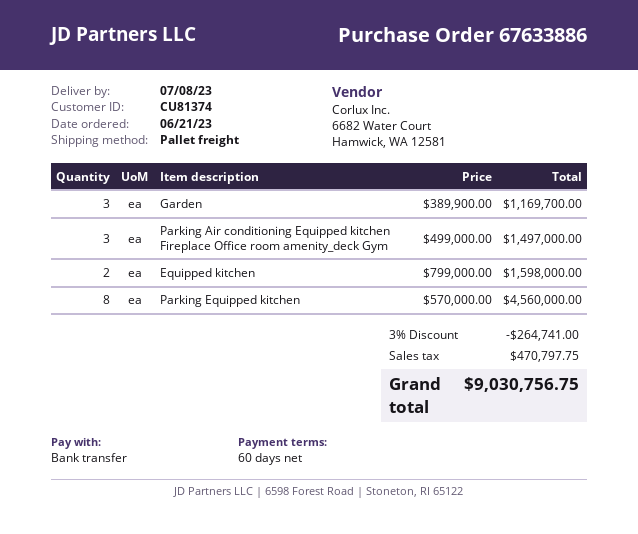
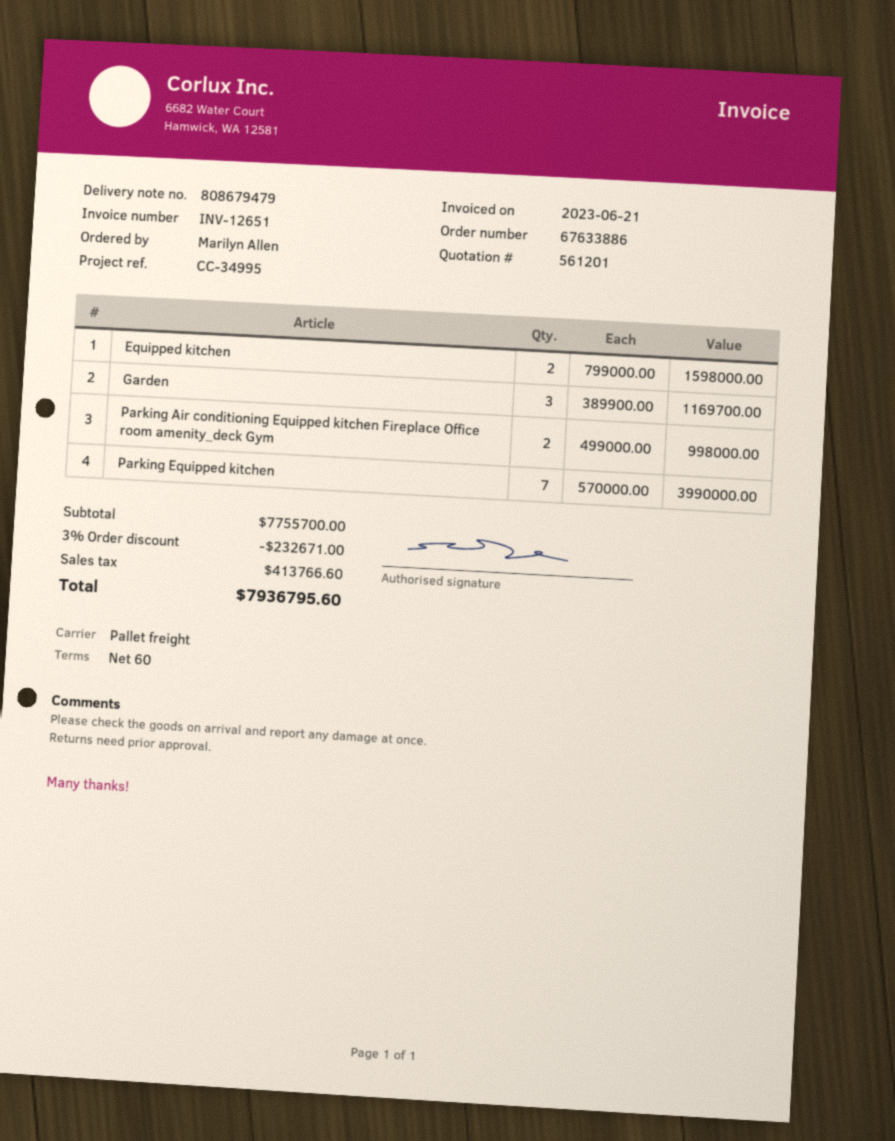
Parking Air conditioning Equipped kitchen Fireplace Office room amenity_deck Gym: 3 x 499000.00 = 1497000.00 -> 2 x 499000.00 = 998000.00
Parking Equipped kitchen: 8 x 570000.00 = 4560000.00 -> 7 x 570000.00 = 3990000.00
discount: 3% = 264741.00 -> 3% = 232671.00
tax: 470797.75 -> 413766.60
total: 9030756.75 -> 7936795.60

